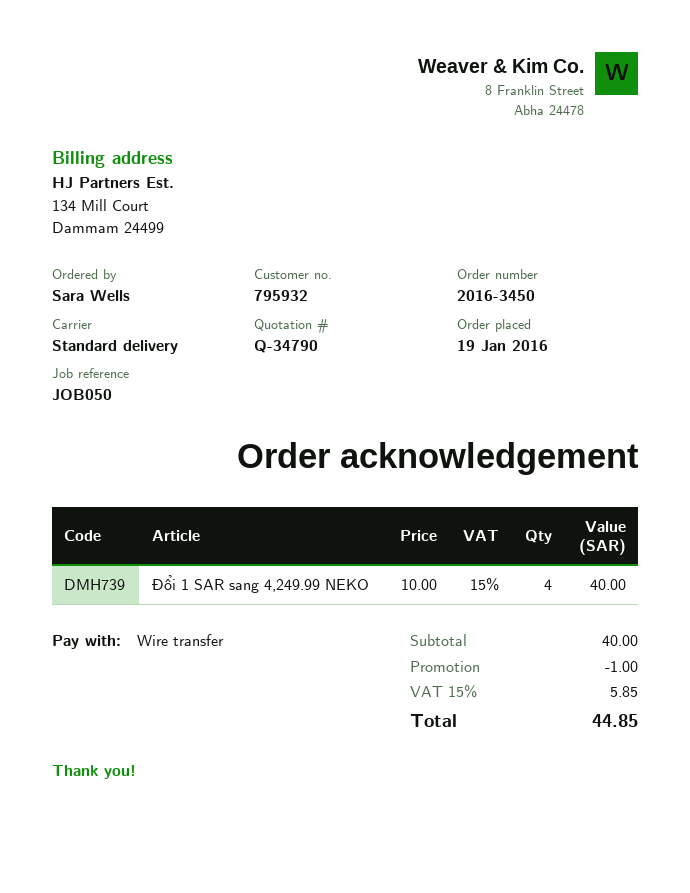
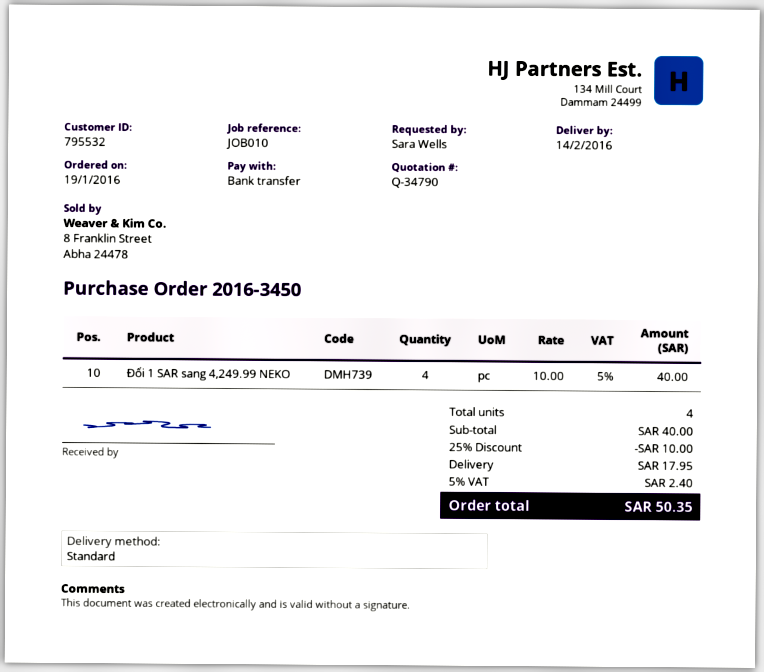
customer number: 795932 -> 795532
reference: JOB050 -> JOB010
discount: 1.00 -> 10.00
shipping: none -> 17.95
tax: 15% = 5.85 -> 5% = 2.40
total: 44.85 -> 50.35

